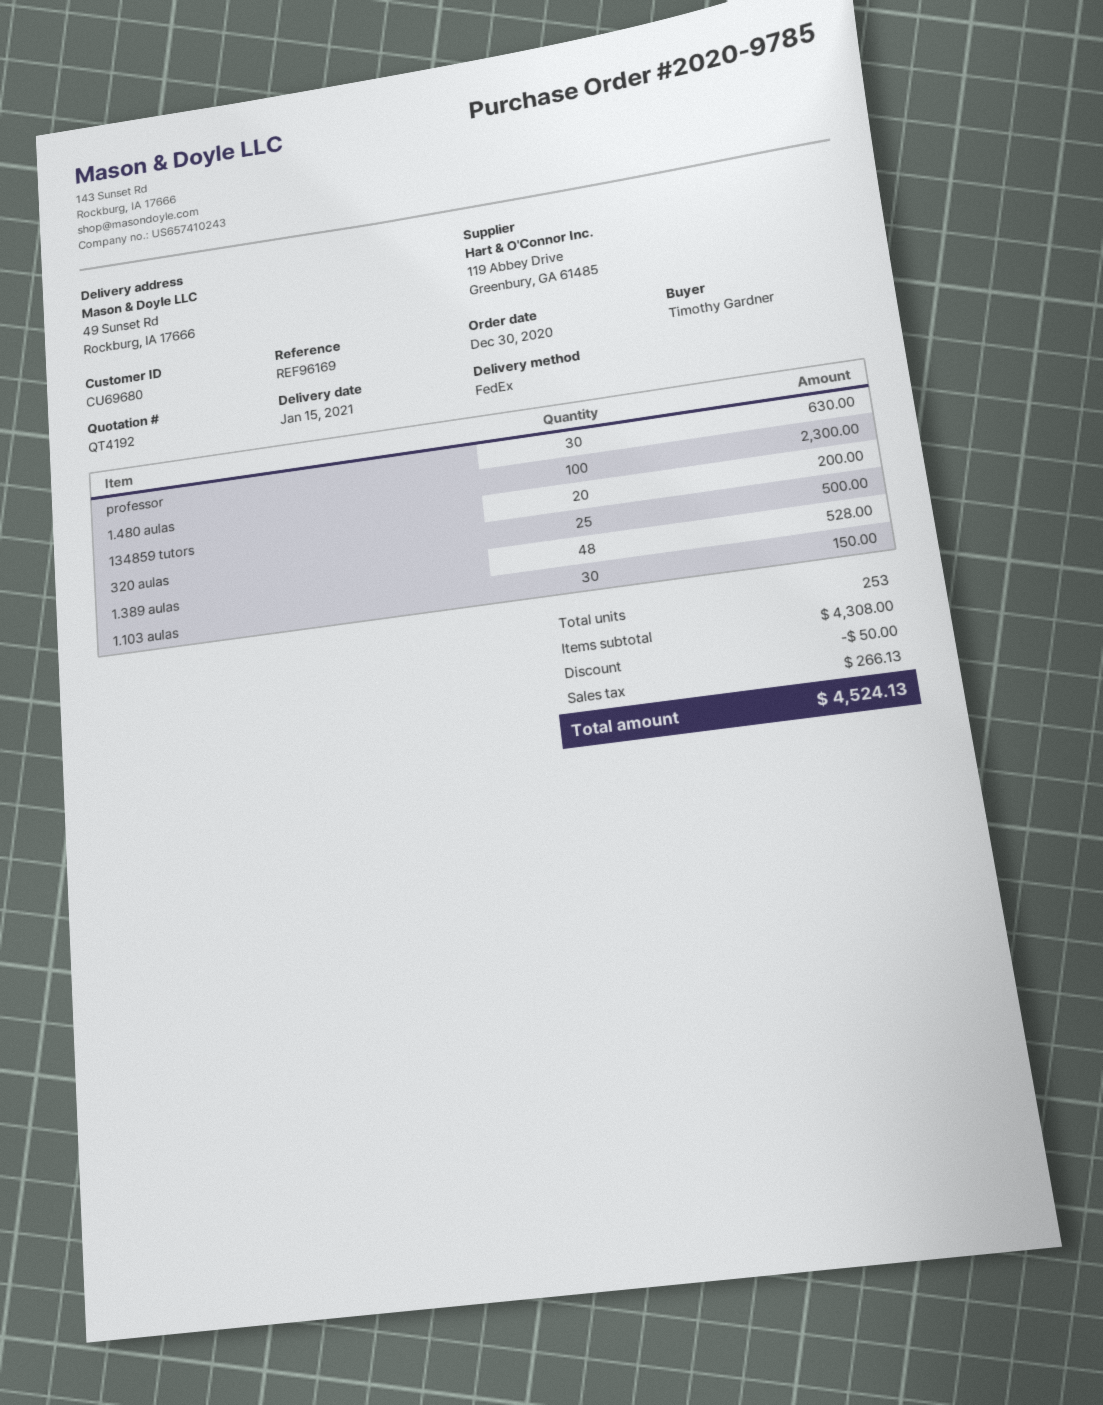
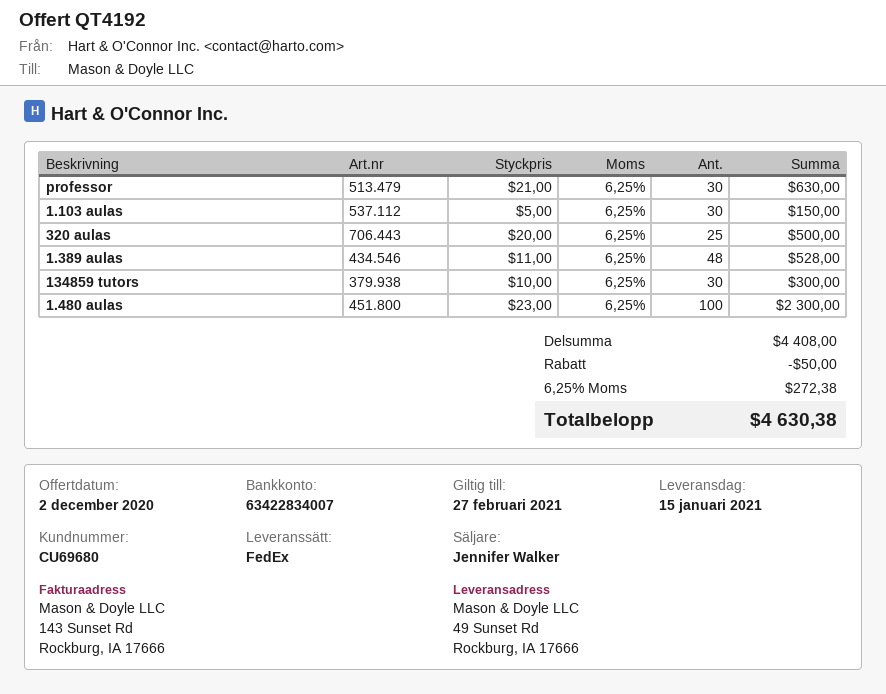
134859 tutors: 20 for 200.00 -> 30 for 300.00
subtotal: 4308.00 -> 4408.00
tax: 266.13 -> 272.38
total: 4524.13 -> 4630.38

